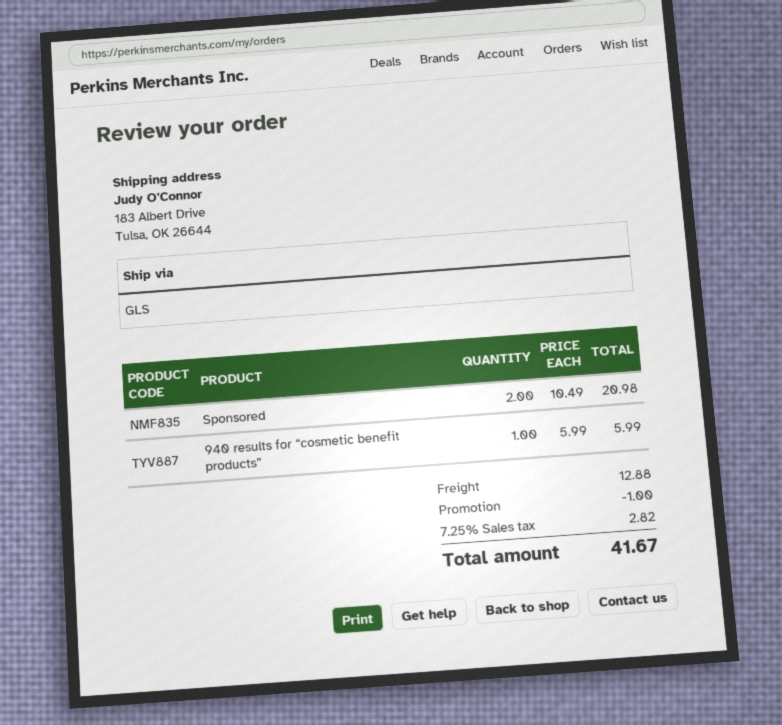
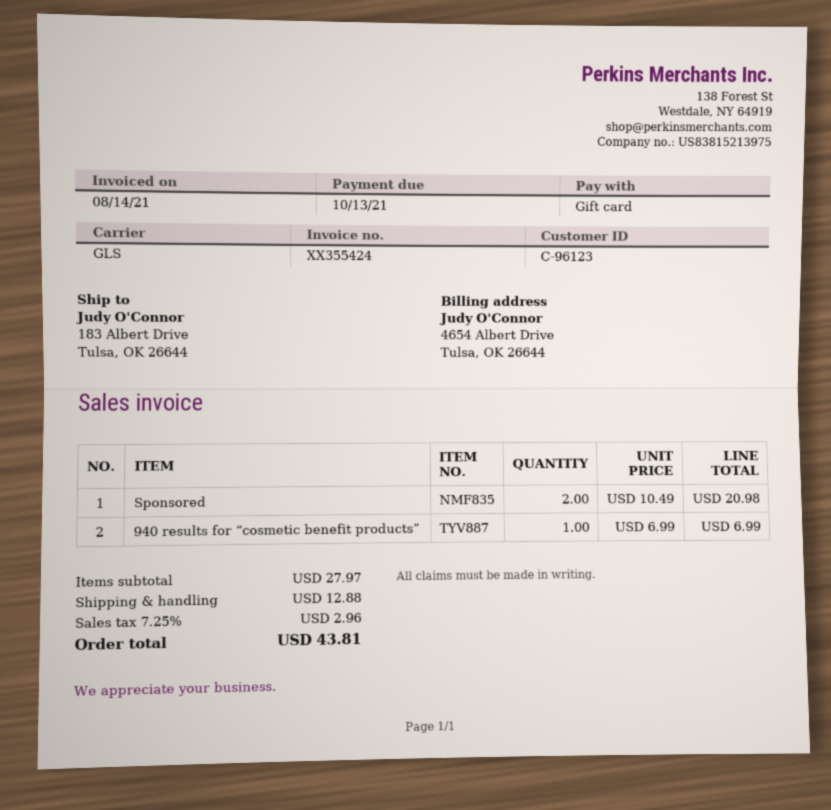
940 results for “cosmetic benefit products”: 1 x 5.99 = 5.99 -> 1 x 6.99 = 6.99
discount: 1.00 -> none
tax: 7.25% = 2.82 -> 7.25% = 2.96
total: 41.67 -> 43.81

